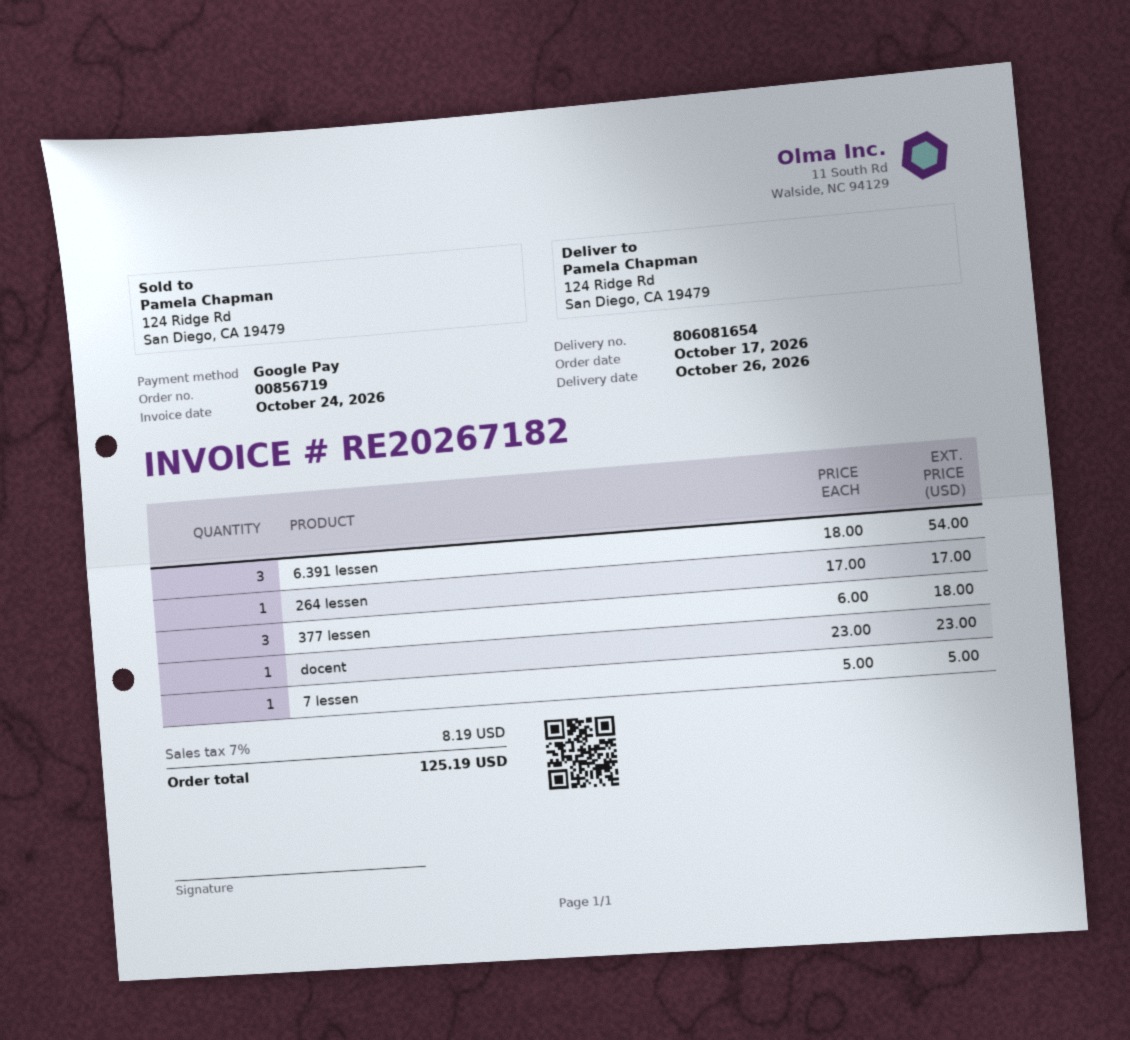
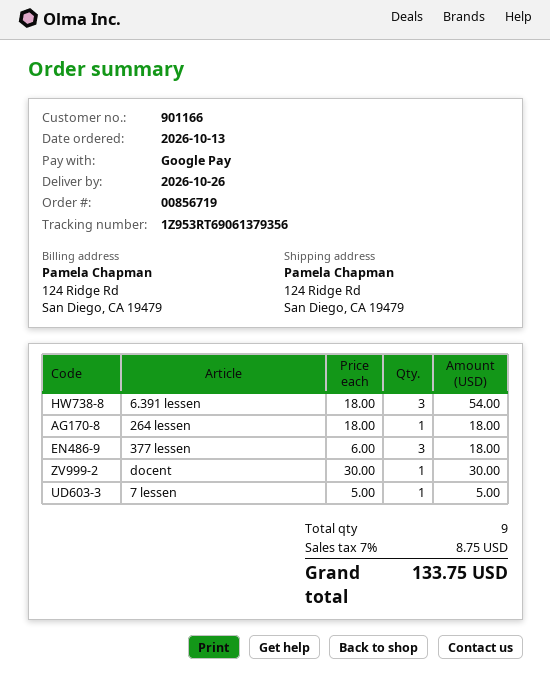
order date: 2026-10-17 -> 2026-10-13
264 lessen: 1 x 17.00 = 17.00 -> 1 x 18.00 = 18.00
docent: 1 x 23.00 = 23.00 -> 1 x 30.00 = 30.00
tax: 7% = 8.19 -> 7% = 8.75
total: 125.19 -> 133.75

